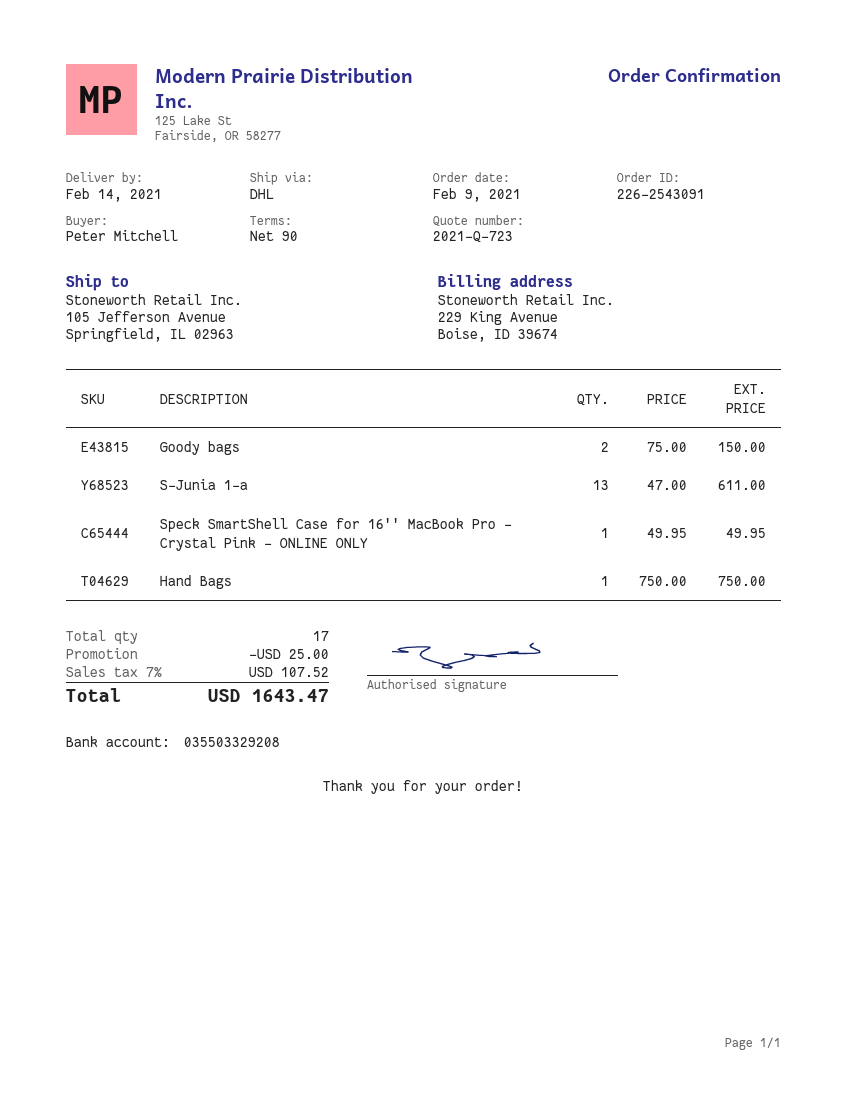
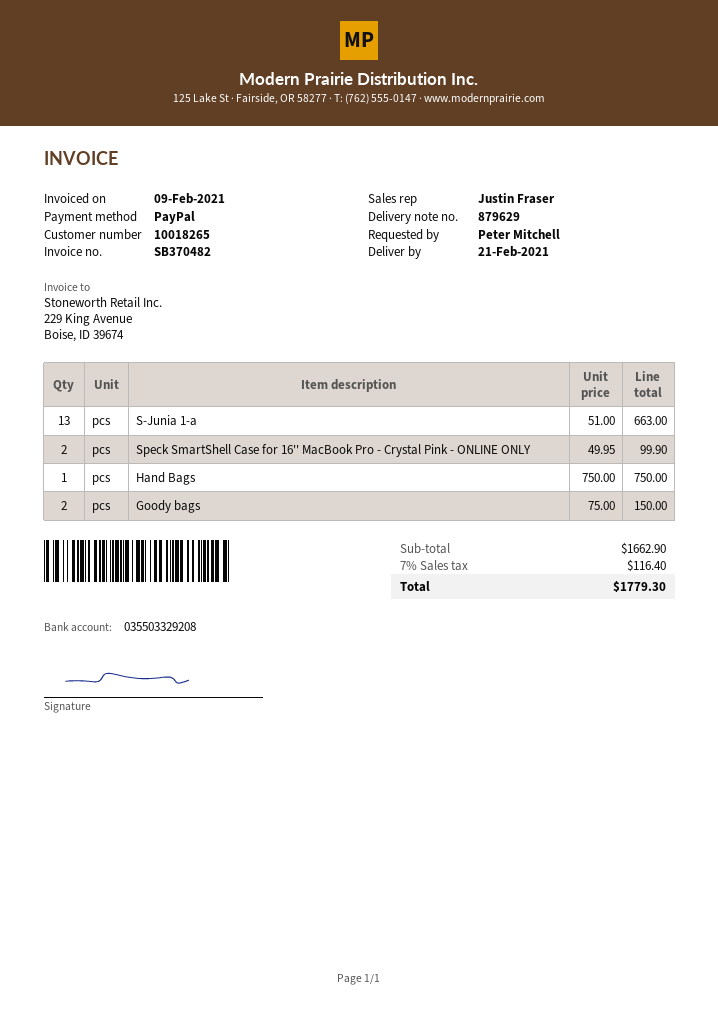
delivery date: 2021-02-14 -> 2021-02-21
S-Junia 1-a: 13 x 47.00 = 611.00 -> 13 x 51.00 = 663.00
Speck SmartShell Case for 16'' MacBook Pro - Crystal Pink - ONLINE ONLY: 1 x 49.95 = 49.95 -> 2 x 49.95 = 99.90
discount: 25.00 -> none
tax: 7% = 107.52 -> 7% = 116.40
total: 1643.47 -> 1779.30

